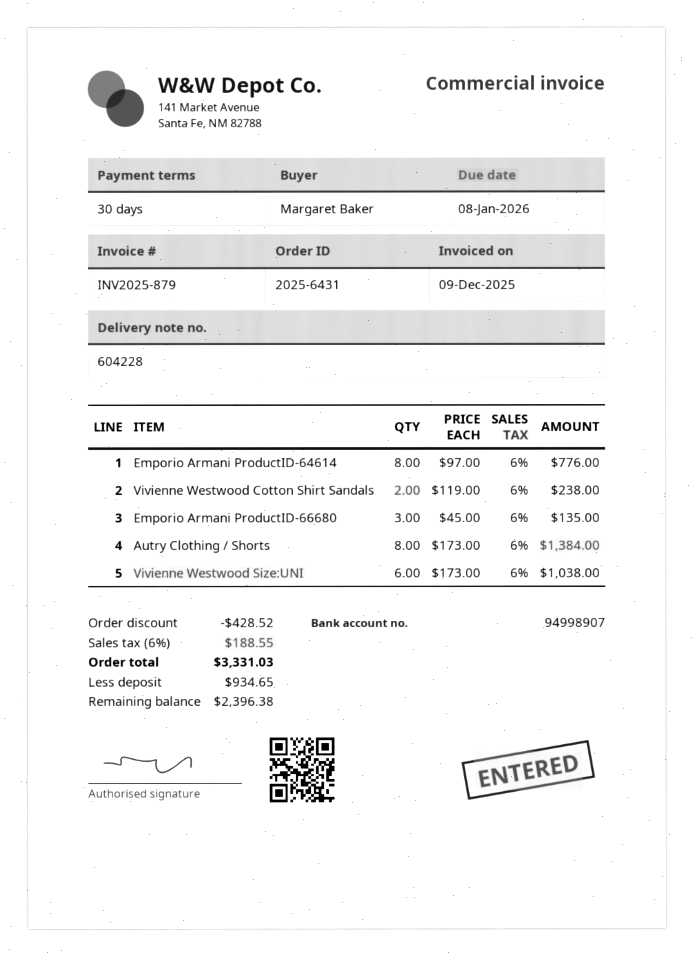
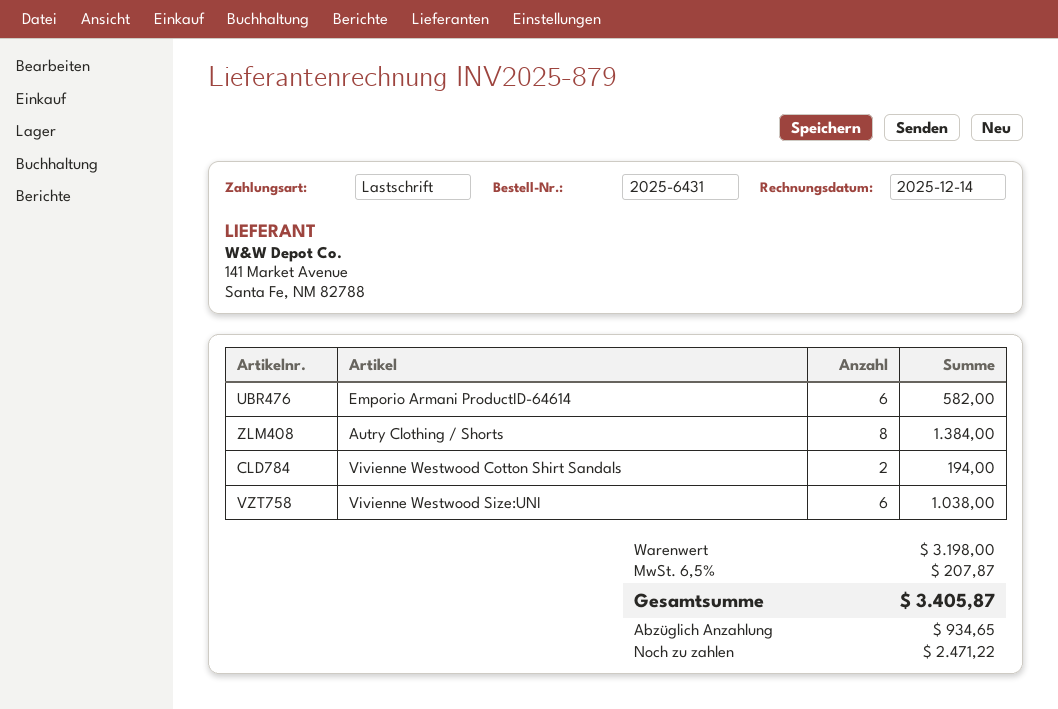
invoice date: 2025-12-09 -> 2025-12-14
Emporio Armani ProductID-64614: 8 for 776.00 -> 6 for 582.00
Vivienne Westwood Cotton Shirt Sandals: 2 for 238.00 -> 2 for 194.00
Emporio Armani ProductID-66680: 3 for 135.00 -> none
discount: 428.52 -> none
tax: 6% = 188.55 -> 6.5% = 207.87
total: 3331.03 -> 3405.87
balance: 2396.38 -> 2471.22

